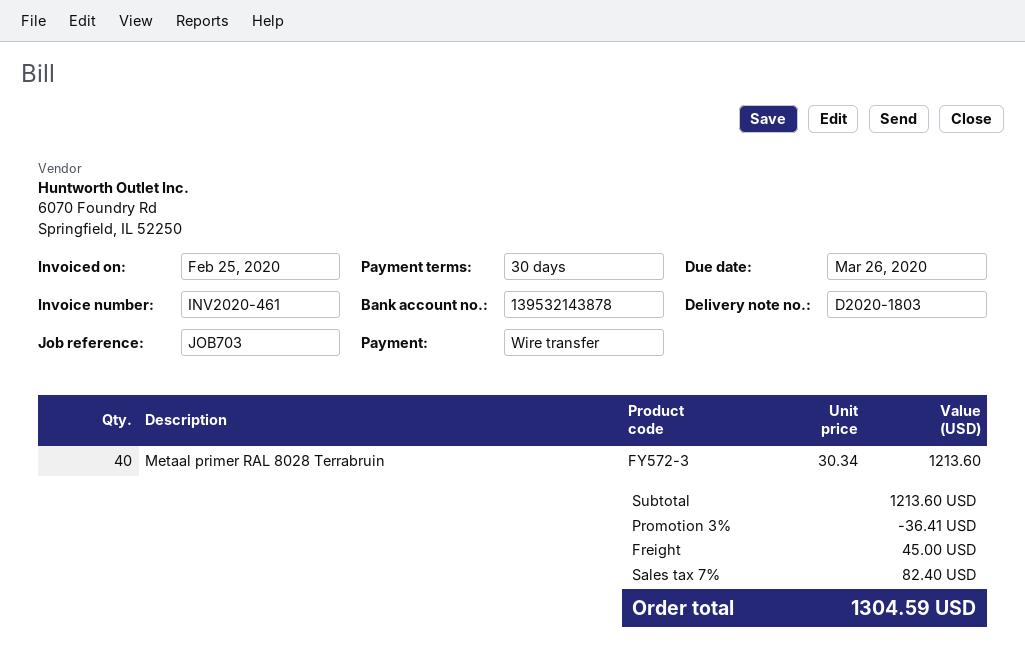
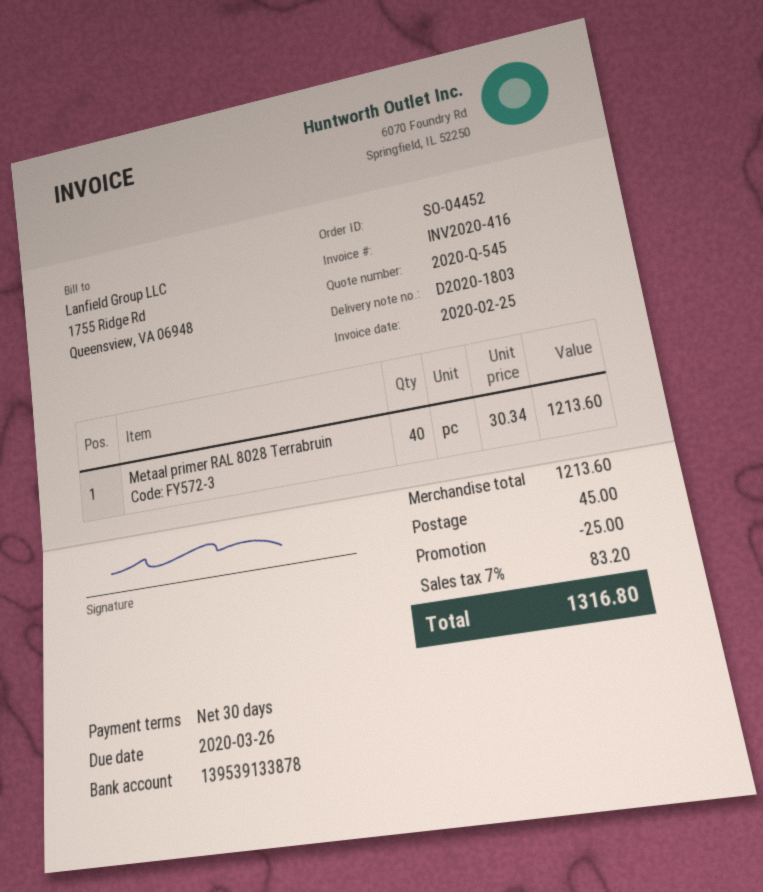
invoice number: INV2020-461 -> INV2020-416
bank account: 139532143878 -> 139539133878
discount: 36.41 -> 25.00
tax: 7% = 82.40 -> 7% = 83.20
total: 1304.59 -> 1316.80

